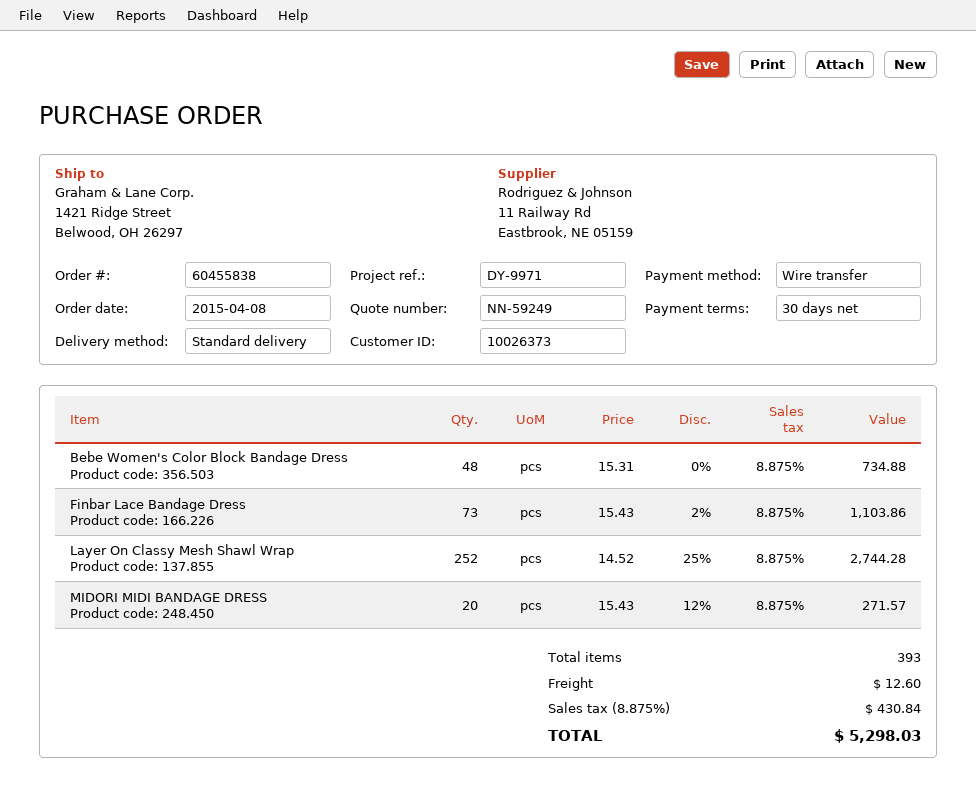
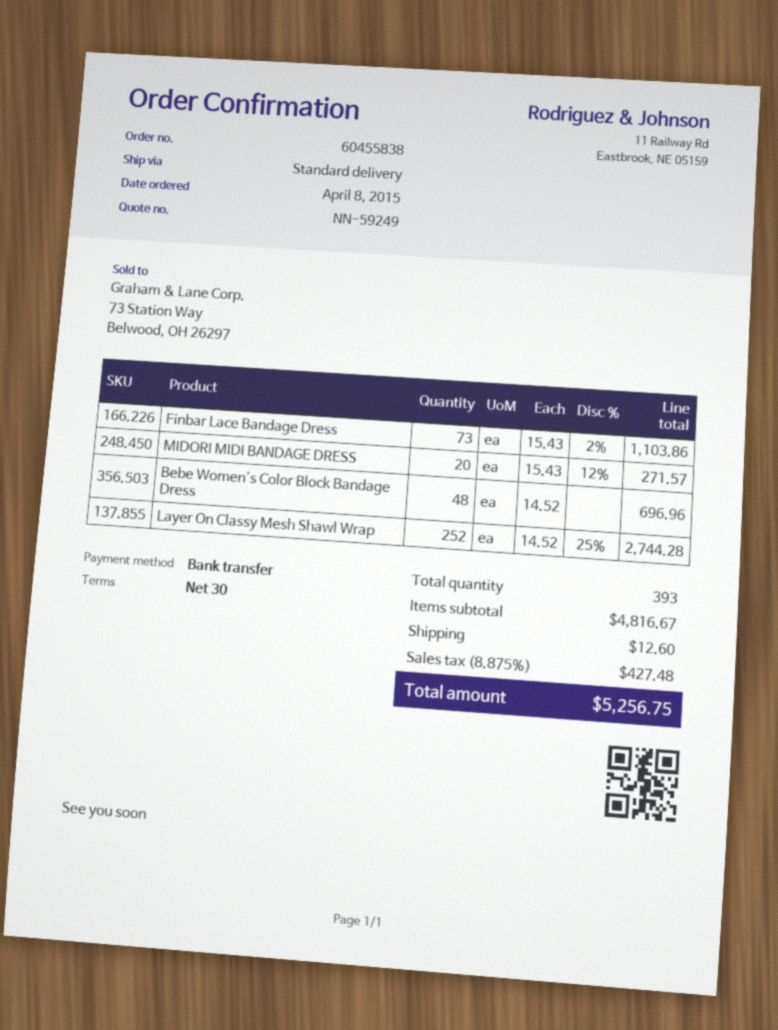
Bebe Women's Color Block Bandage Dress: 48 x 15.31 = 734.88 -> 48 x 14.52 = 696.96
tax: 8.875% = 430.84 -> 8.875% = 427.48
total: 5298.03 -> 5256.75

